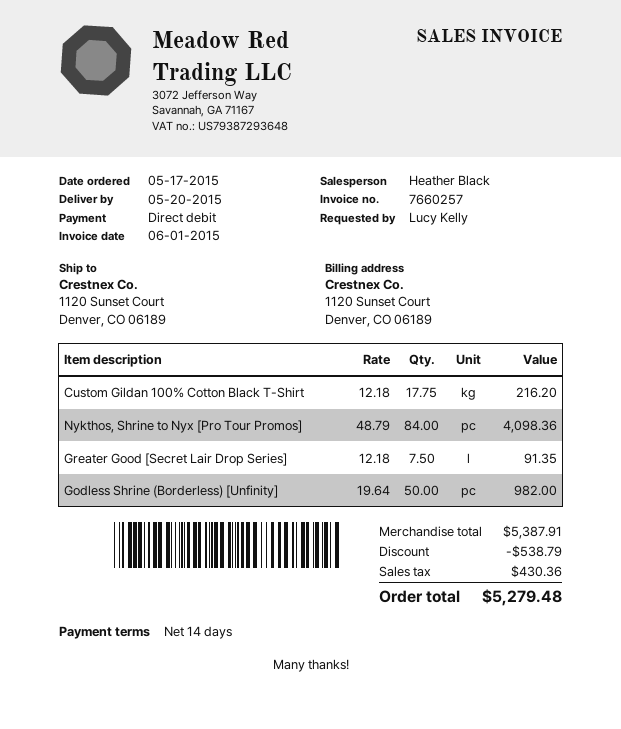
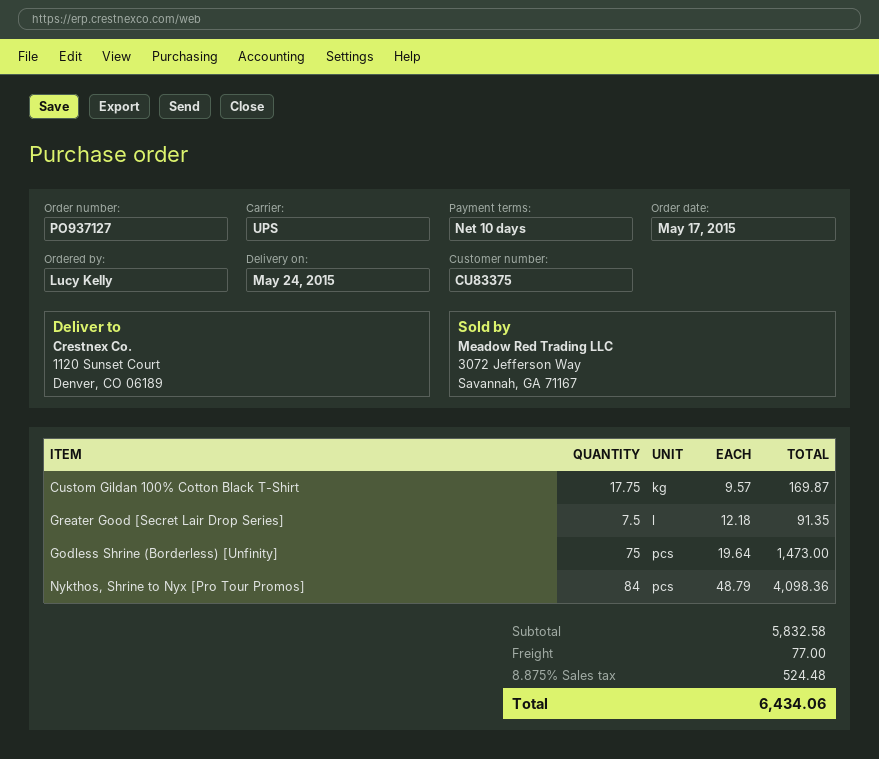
delivery date: 2015-05-20 -> 2015-05-24
payment terms: 14 days -> 10 days
Custom Gildan 100% Cotton Black T-Shirt: 17.75 x 12.18 = 216.20 -> 17.75 x 9.57 = 169.87
Godless Shrine (Borderless) [Unfinity]: 50 x 19.64 = 982.00 -> 75 x 19.64 = 1473.00
subtotal: 5387.91 -> 5832.58
discount: 538.79 -> none
shipping: none -> 77.00
tax: 430.36 -> 524.48
total: 5279.48 -> 6434.06

